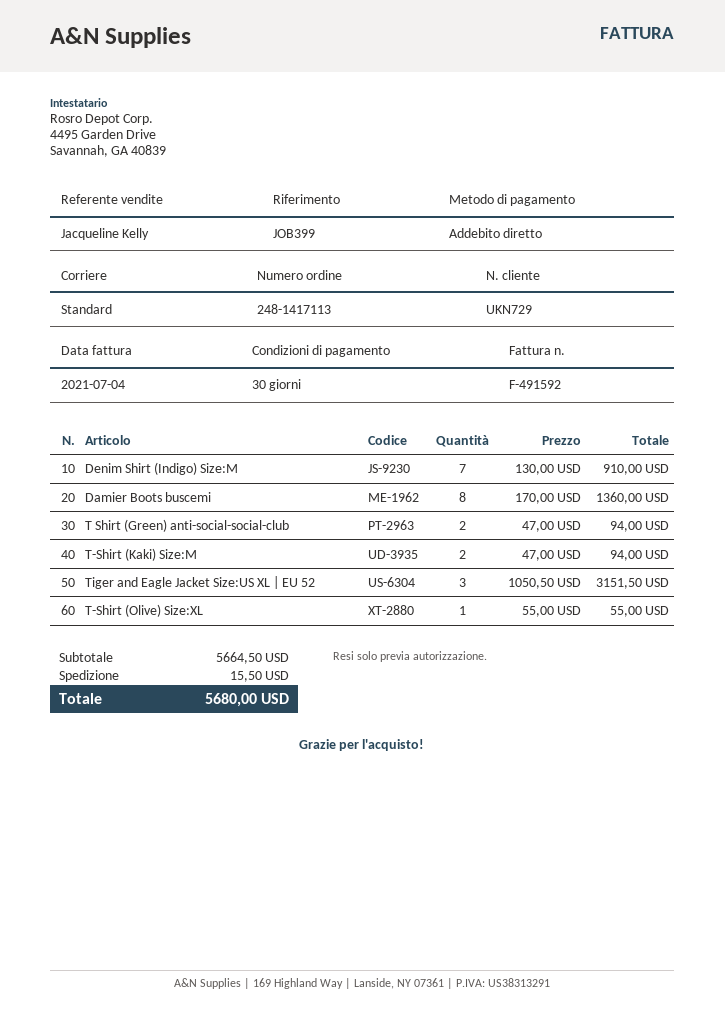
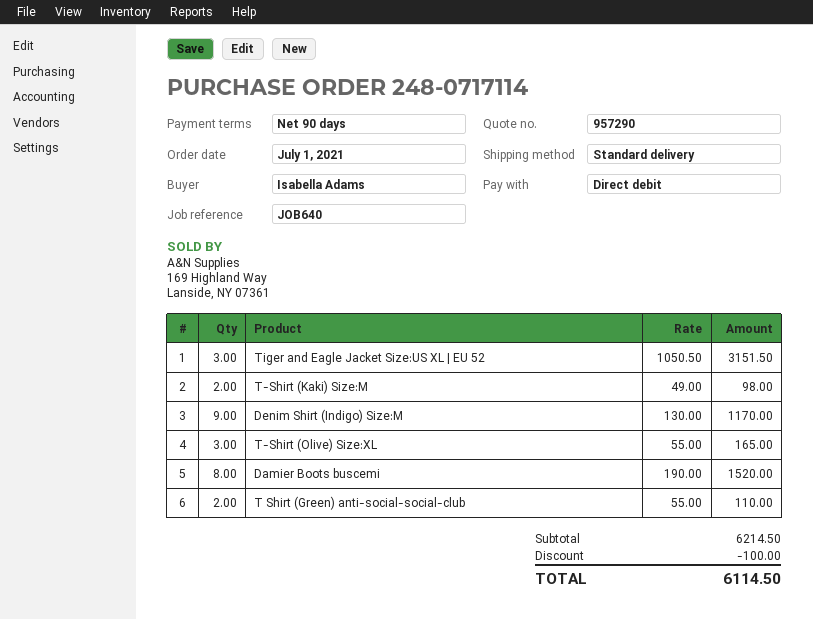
order number: 248-1417113 -> 248-0717114
payment terms: 30 days -> 90 days
reference: JOB399 -> JOB640
Denim Shirt (Indigo) Size:M: 7 x 130.00 = 910.00 -> 9 x 130.00 = 1170.00
Damier Boots buscemi: 8 x 170.00 = 1360.00 -> 8 x 190.00 = 1520.00
T Shirt (Green) anti-social-social-club: 2 x 47.00 = 94.00 -> 2 x 55.00 = 110.00
T-Shirt (Kaki) Size:M: 2 x 47.00 = 94.00 -> 2 x 49.00 = 98.00
T-Shirt (Olive) Size:XL: 1 x 55.00 = 55.00 -> 3 x 55.00 = 165.00
subtotal: 5664.50 -> 6214.50
discount: none -> 100.00
shipping: 15.50 -> none
total: 5680.00 -> 6114.50

